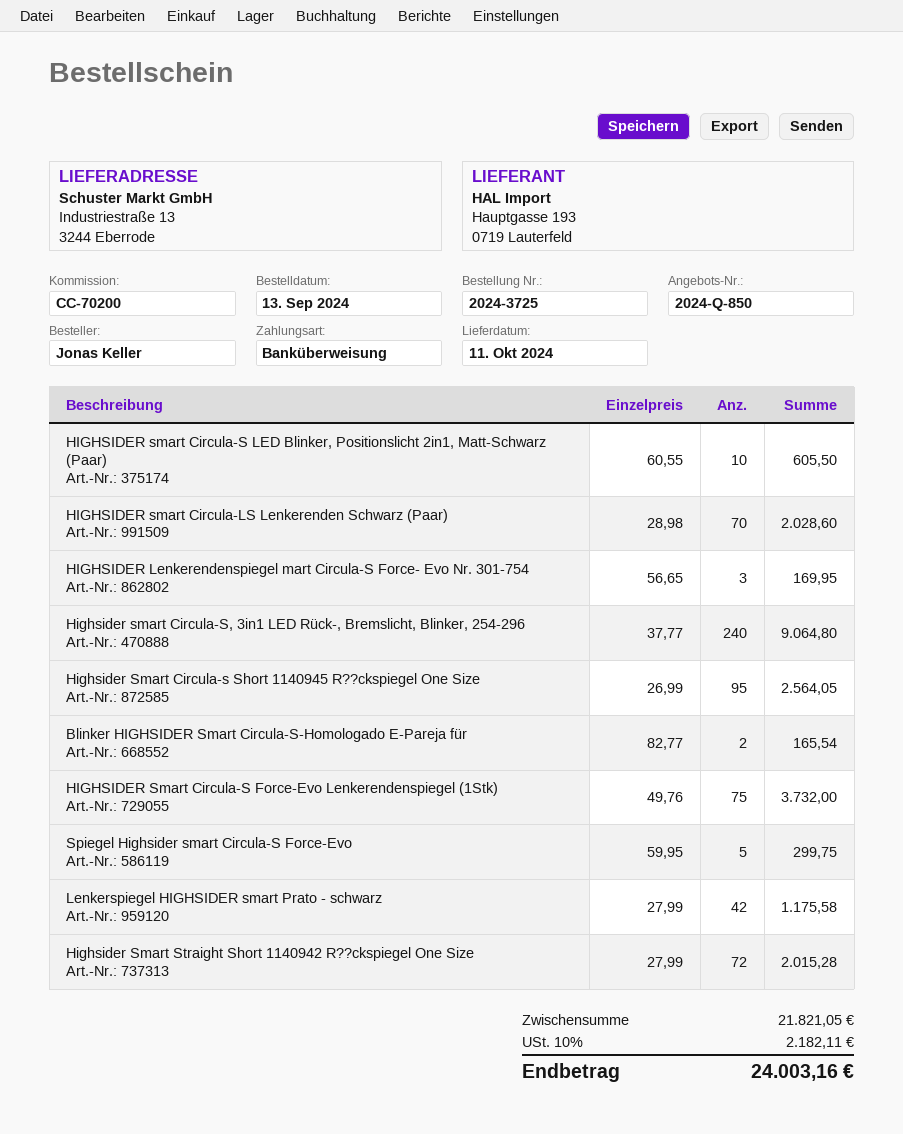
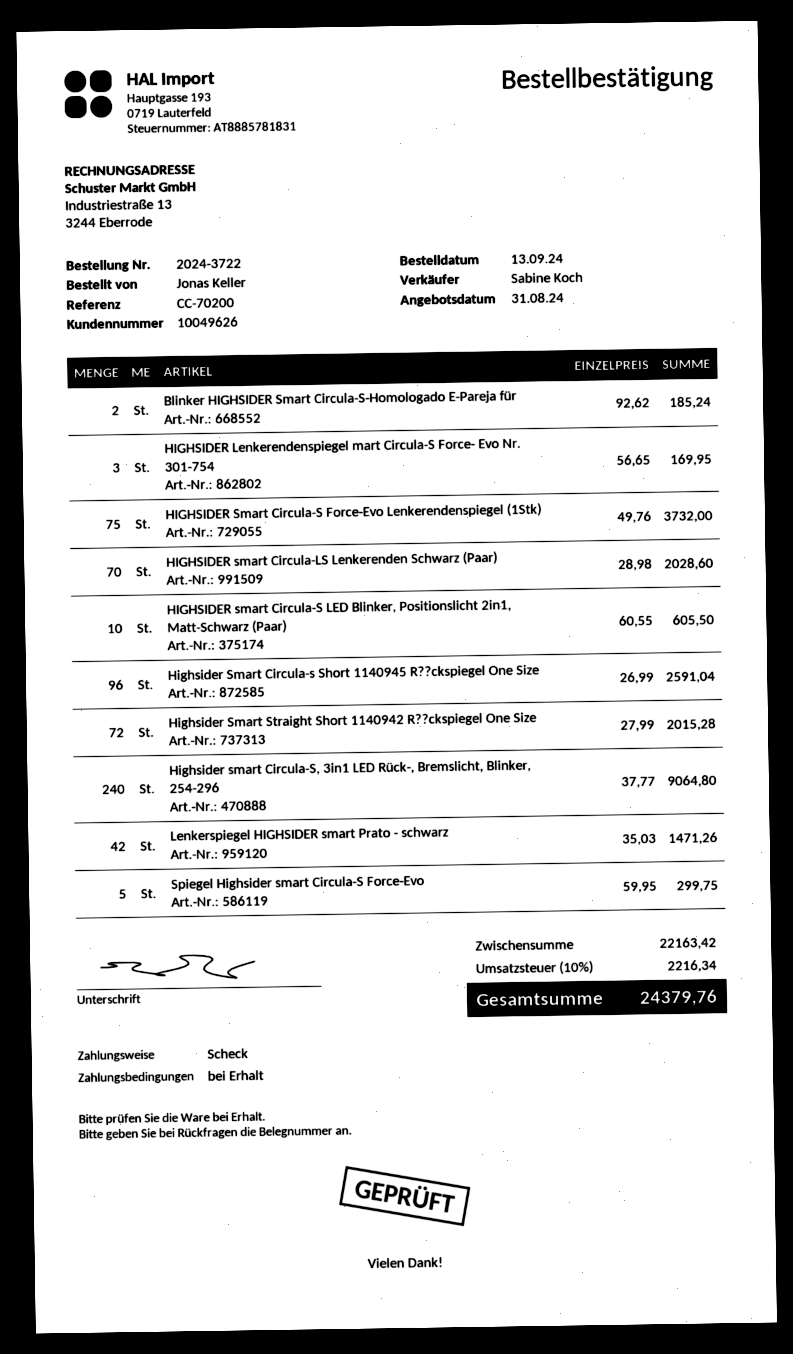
order number: 2024-3725 -> 2024-3722
payment method: bank transfer -> cheque
Highsider Smart Circula-s Short 1140945 R??ckspiegel One Size: 95 x 26.99 = 2564.05 -> 96 x 26.99 = 2591.04
Blinker HIGHSIDER Smart Circula-S-Homologado E-Pareja für: 2 x 82.77 = 165.54 -> 2 x 92.62 = 185.24
Lenkerspiegel HIGHSIDER smart Prato - schwarz: 42 x 27.99 = 1175.58 -> 42 x 35.03 = 1471.26
subtotal: 21821.05 -> 22163.42
tax: 10% = 2182.11 -> 10% = 2216.34
total: 24003.16 -> 24379.76

